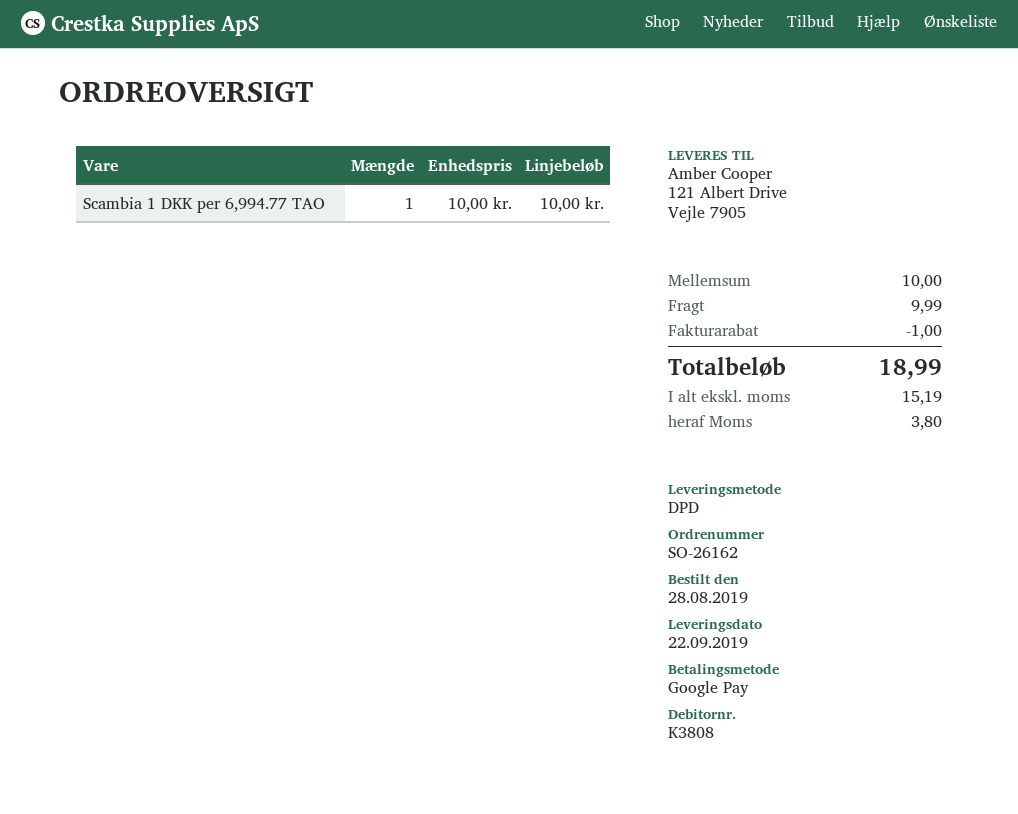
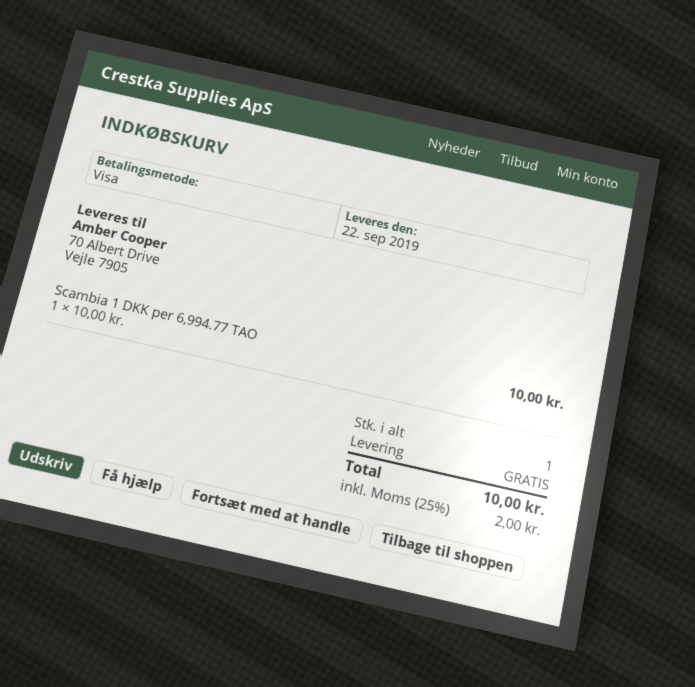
payment method: Google Pay -> Visa
ship to: 121 Albert Drive, Vejle 7905 -> 70 Albert Drive, Vejle 7905
discount: 1.00 -> none
shipping: 9.99 -> 0.00
tax: 3.80 -> 2.00
total: 18.99 -> 10.00

